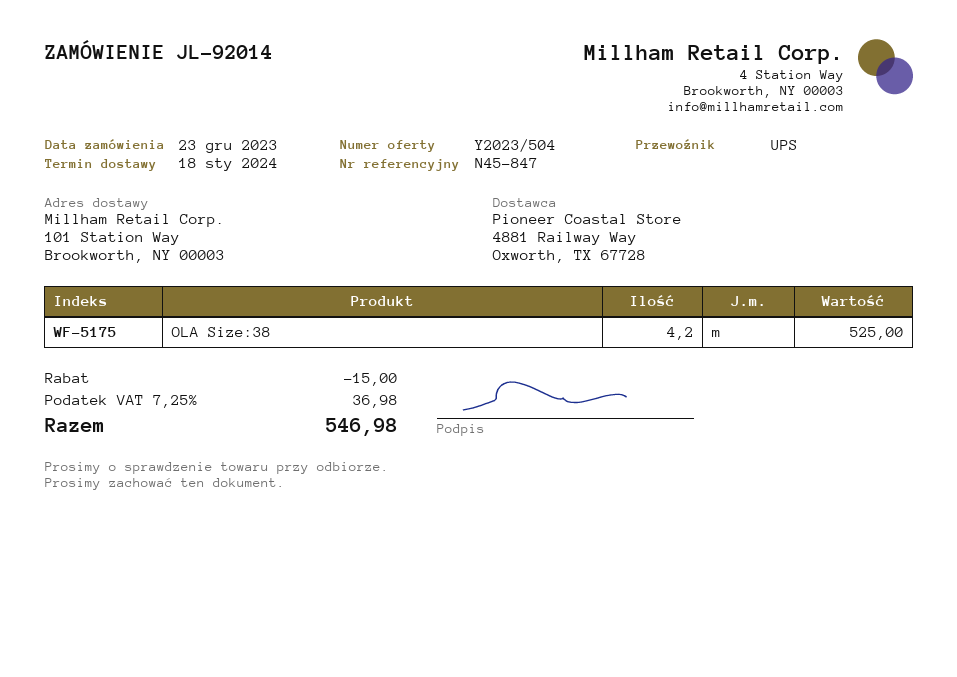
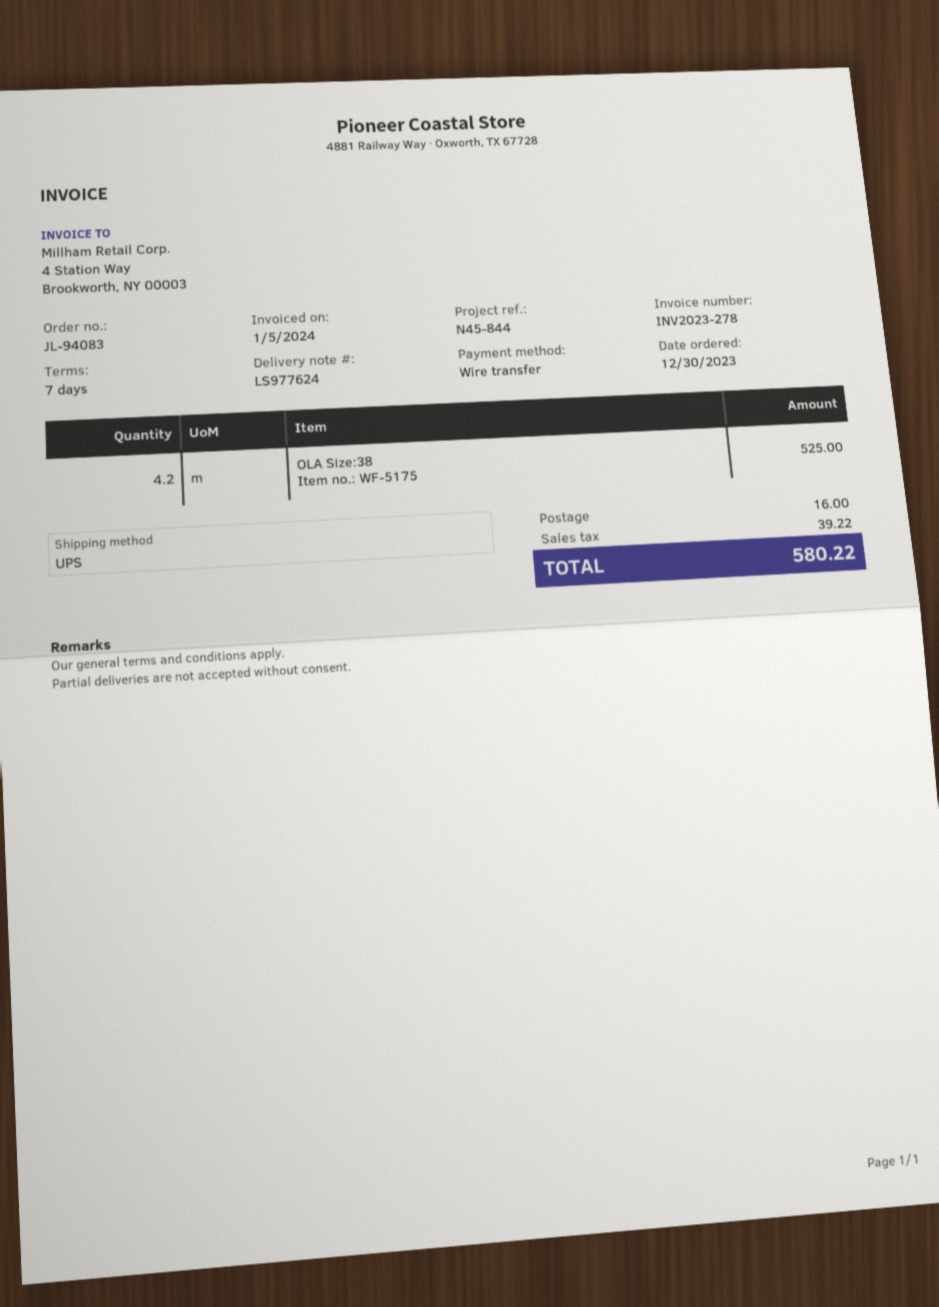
order number: JL-92014 -> JL-94083
order date: 2023-12-23 -> 2023-12-30
reference: N45-847 -> N45-844
discount: 15.00 -> none
shipping: none -> 16.00
tax: 36.98 -> 39.22
total: 546.98 -> 580.22

